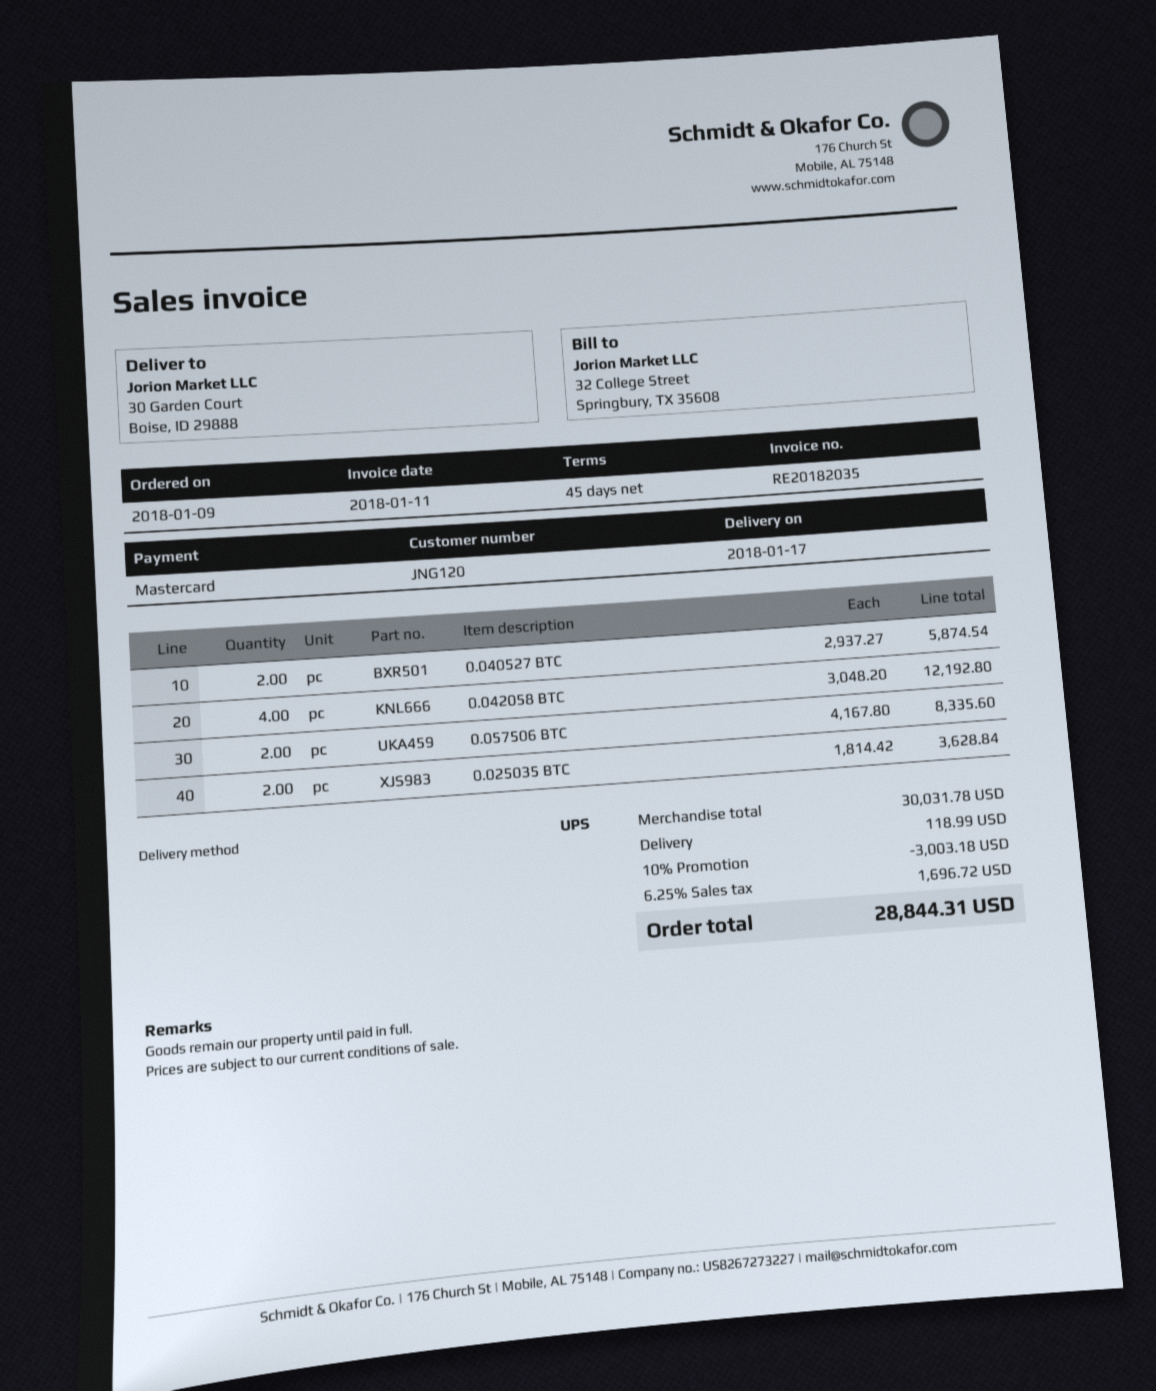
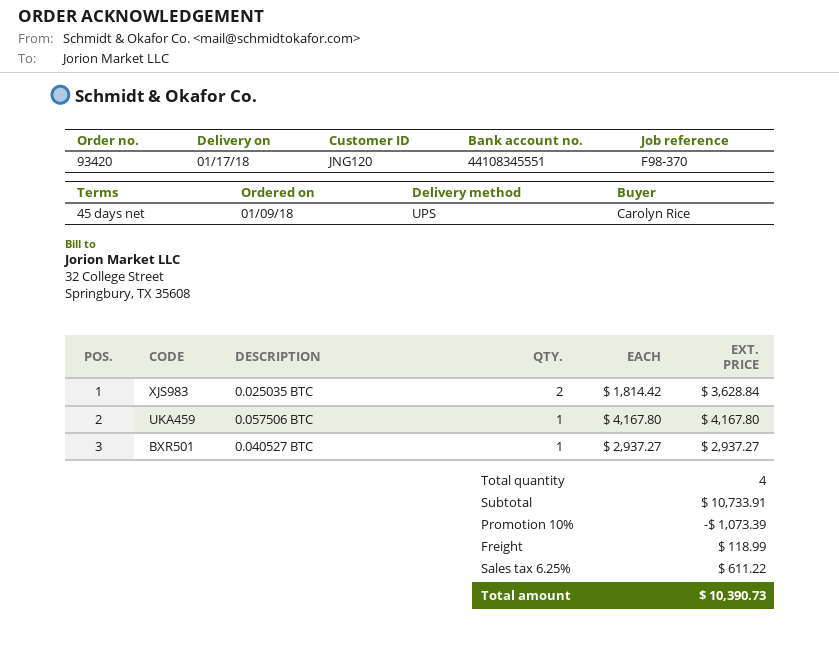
0.040527 BTC: 2 x 2937.27 = 5874.54 -> 1 x 2937.27 = 2937.27
0.042058 BTC: 4 x 3048.20 = 12192.80 -> none
0.057506 BTC: 2 x 4167.80 = 8335.60 -> 1 x 4167.80 = 4167.80
subtotal: 30031.78 -> 10733.91
discount: 10% = 3003.18 -> 10% = 1073.39
tax: 6.25% = 1696.72 -> 6.25% = 611.22
total: 28844.31 -> 10390.73

